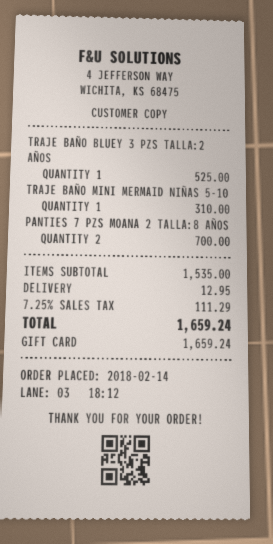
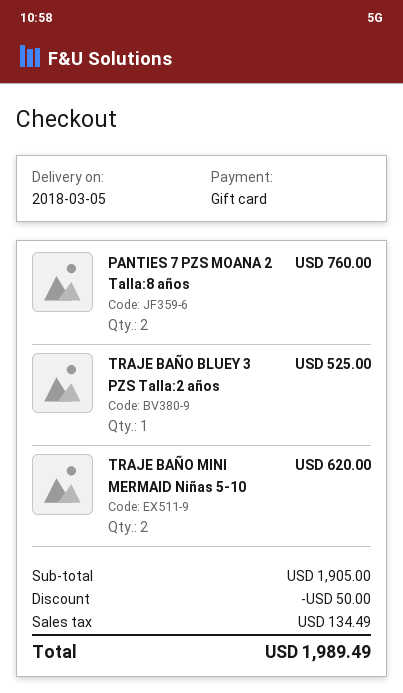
TRAJE BAÑO MINI MERMAID NIÑAS 5-10: 1 for 310.00 -> 2 for 620.00
PANTIES 7 PZS MOANA 2 TALLA:8 AÑOS: 2 for 700.00 -> 2 for 760.00
subtotal: 1535.00 -> 1905.00
discount: none -> 50.00
shipping: 12.95 -> none
tax: 111.29 -> 134.49
total: 1659.24 -> 1989.49

